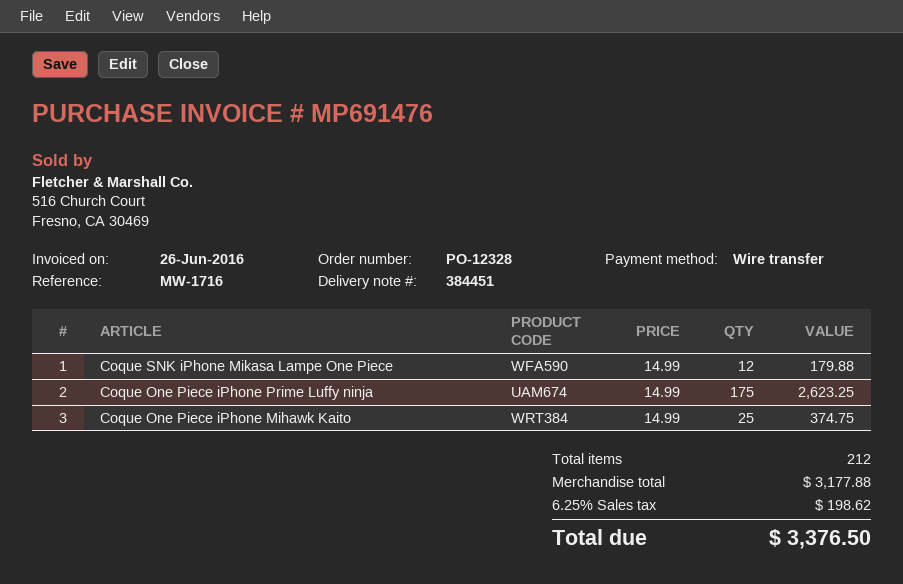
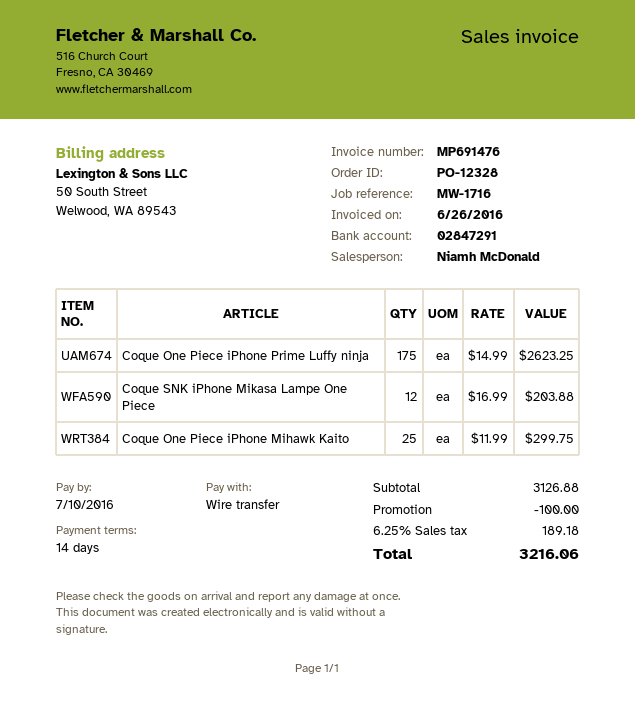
Coque SNK iPhone Mikasa Lampe One Piece: 12 x 14.99 = 179.88 -> 12 x 16.99 = 203.88
Coque One Piece iPhone Mihawk Kaito: 25 x 14.99 = 374.75 -> 25 x 11.99 = 299.75
subtotal: 3177.88 -> 3126.88
discount: none -> 100.00
tax: 6.25% = 198.62 -> 6.25% = 189.18
total: 3376.50 -> 3216.06

